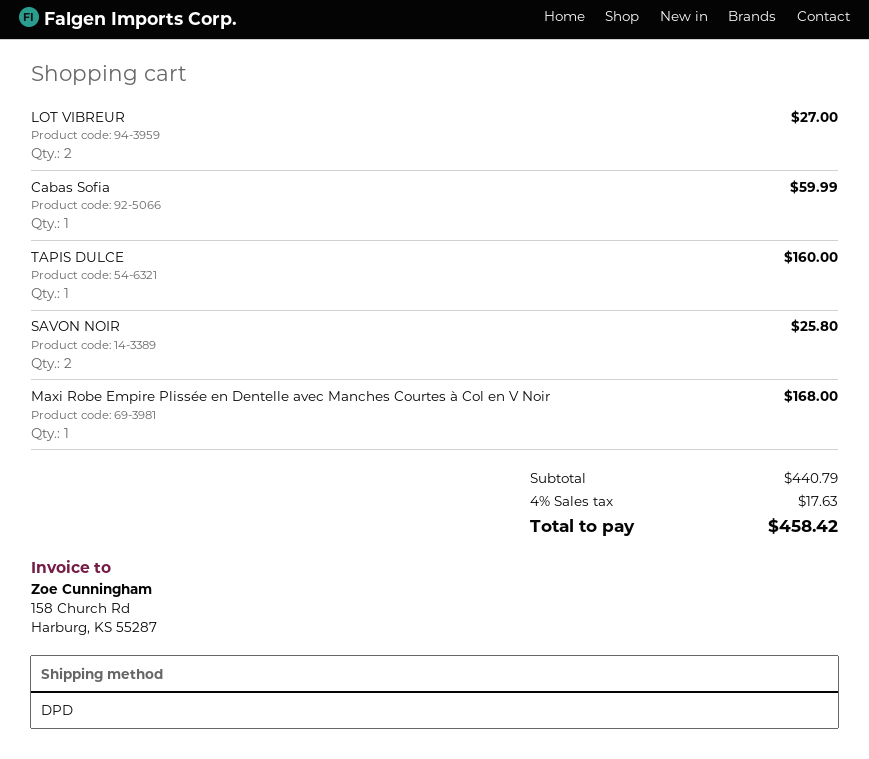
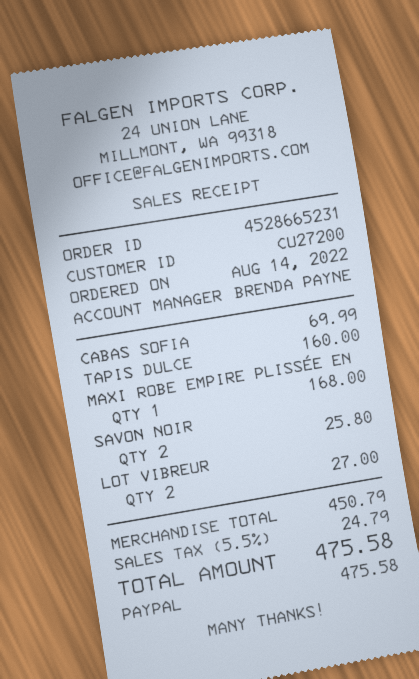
Cabas Sofia: 1 for 59.99 -> 1 for 69.99
subtotal: 440.79 -> 450.79
tax: 4% = 17.63 -> 5.5% = 24.79
total: 458.42 -> 475.58

